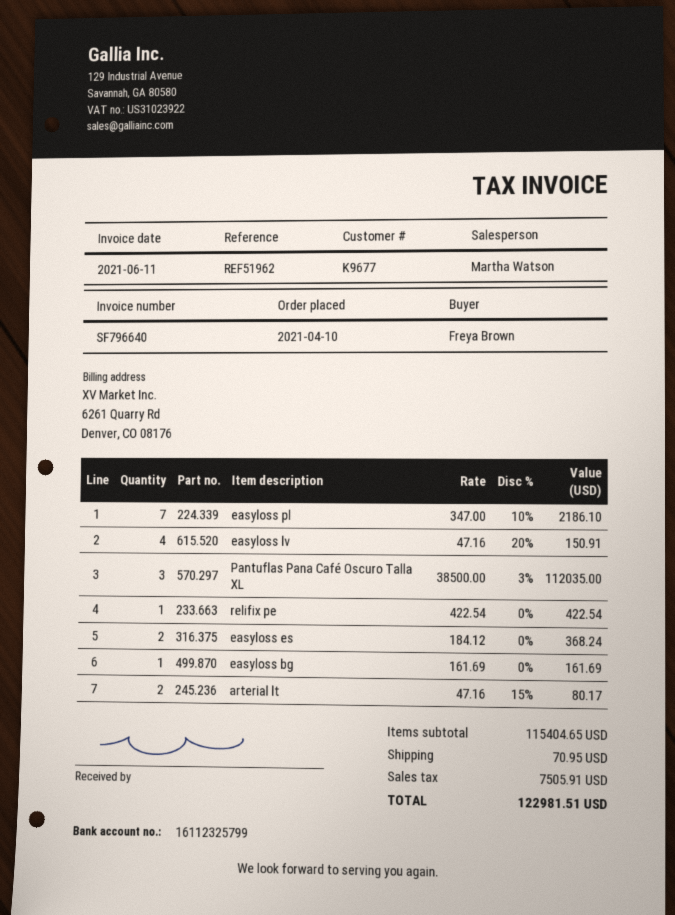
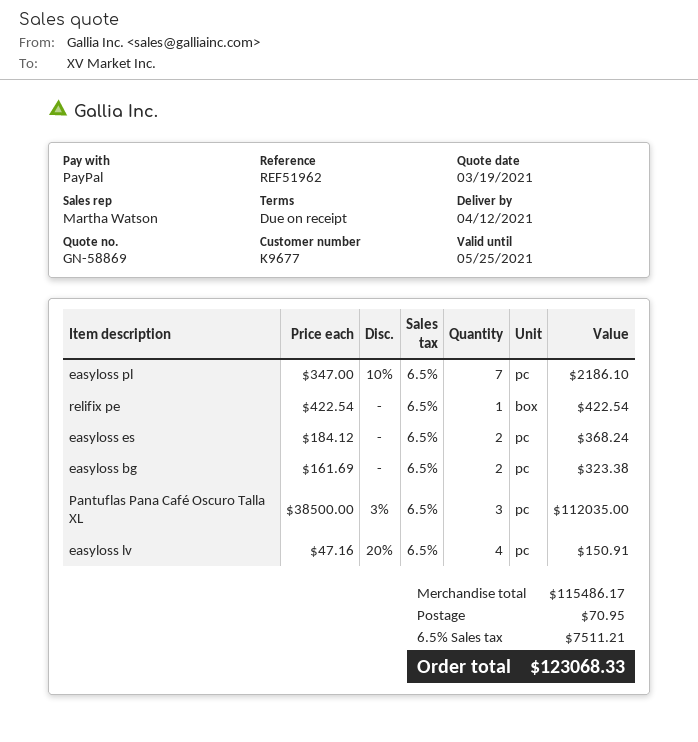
easyloss bg: 1 x 161.69 = 161.69 -> 2 x 161.69 = 323.38
arterial lt: 2 x 47.16 - 15% = 80.17 -> none
subtotal: 115404.65 -> 115486.17
tax: 7505.91 -> 7511.21
total: 122981.51 -> 123068.33

